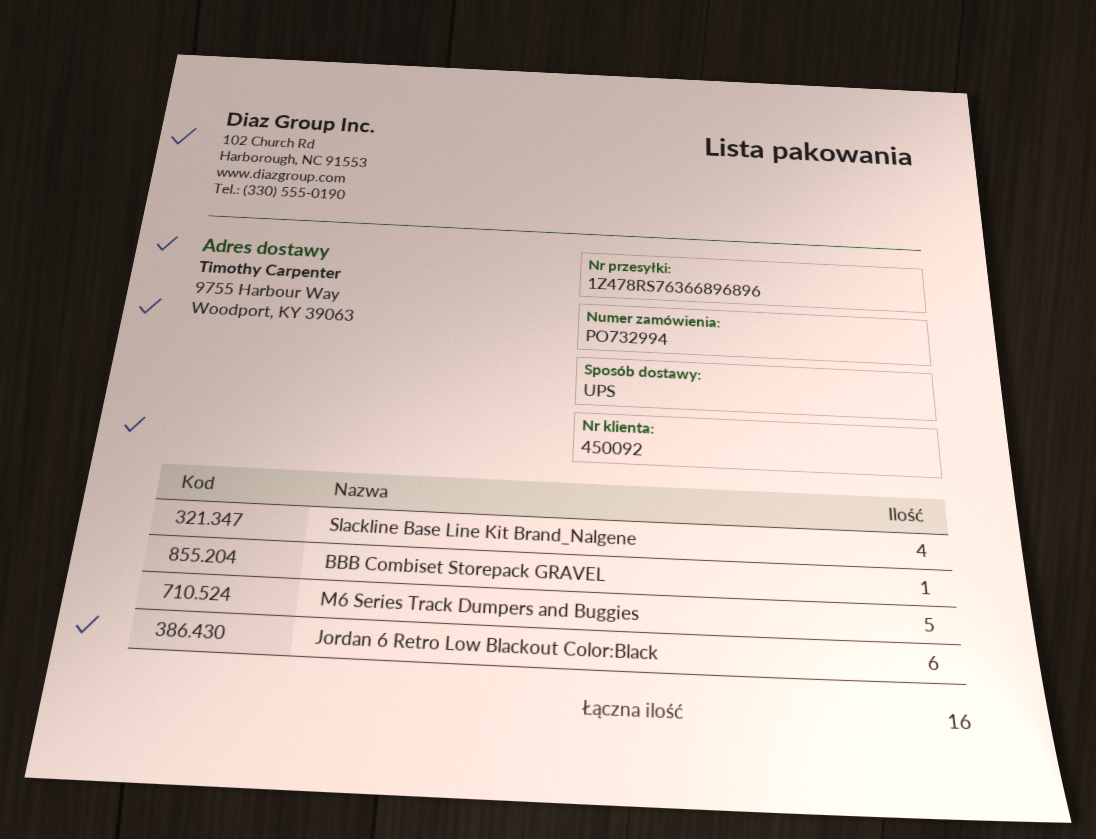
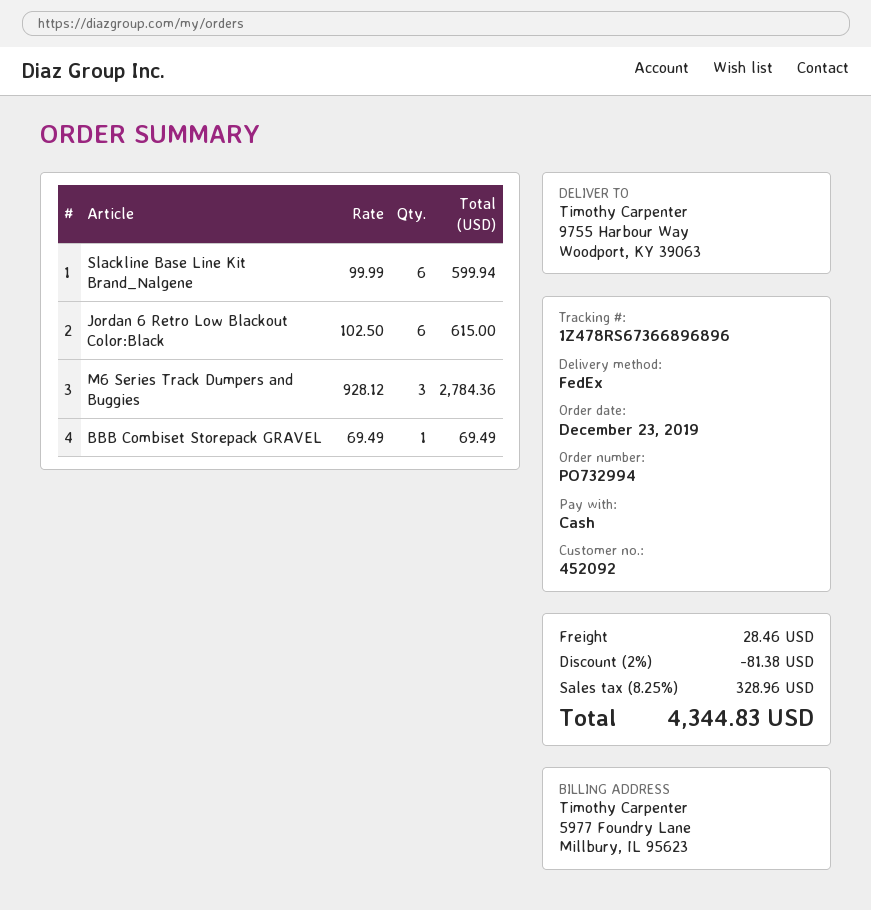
customer number: 450092 -> 452092
shipping method: UPS -> FedEx
tracking number: 1Z478RS76366896896 -> 1Z478RS67366896896
Slackline Base Line Kit Brand_Nalgene: 4 -> 6
M6 Series Track Dumpers and Buggies: 5 -> 3

